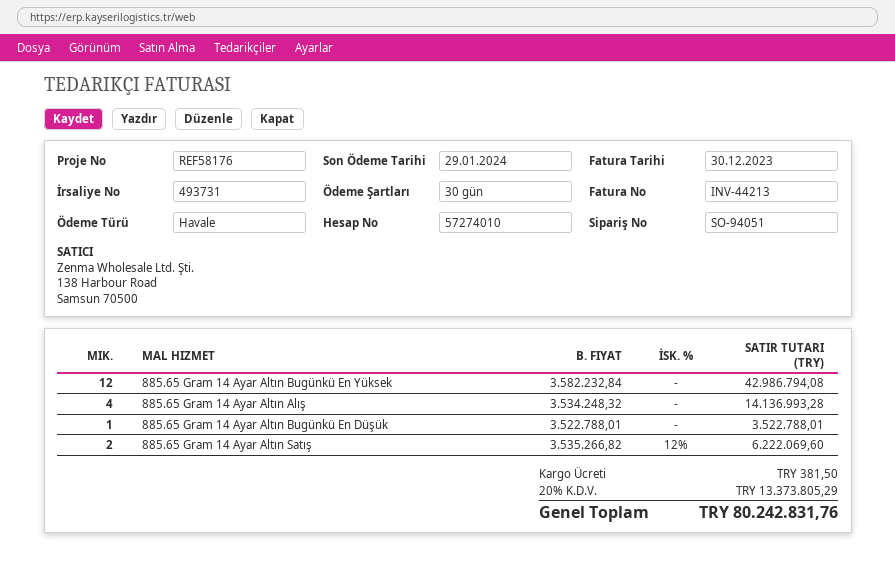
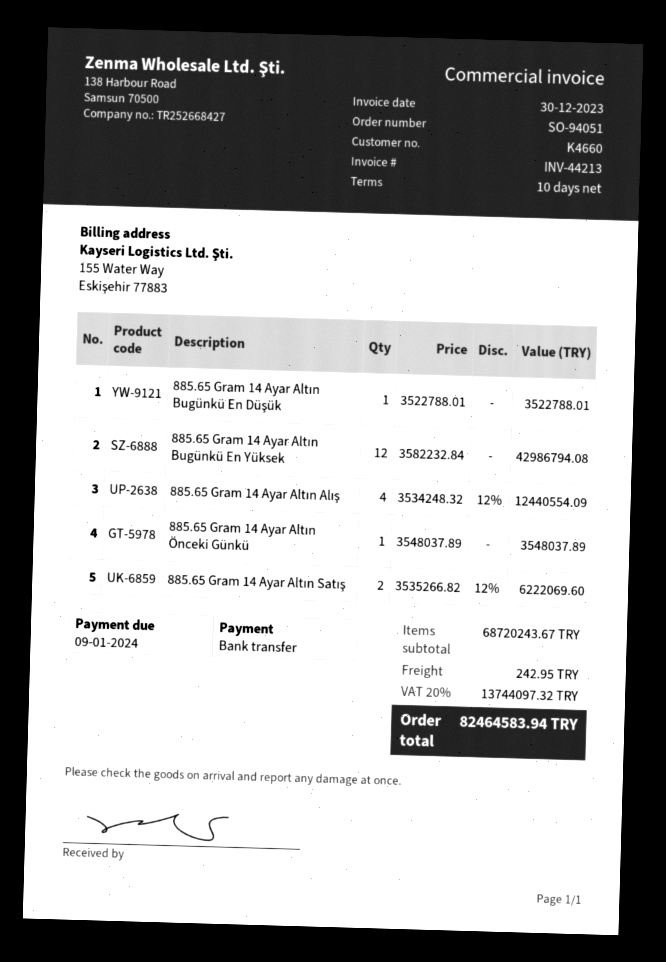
payment terms: 30 days -> 10 days
due date: 2024-01-29 -> 2024-01-09
885.65 Gram 14 Ayar Altın Alış: 4 x 3534248.32 = 14136993.28 -> 4 x 3534248.32 - 12% = 12440554.09
885.65 Gram 14 Ayar Altın Önceki Günkü: none -> 1 x 3548037.89 = 3548037.89
shipping: 381.50 -> 242.95
tax: 20% = 13373805.29 -> 20% = 13744097.32
total: 80242831.76 -> 82464583.94

